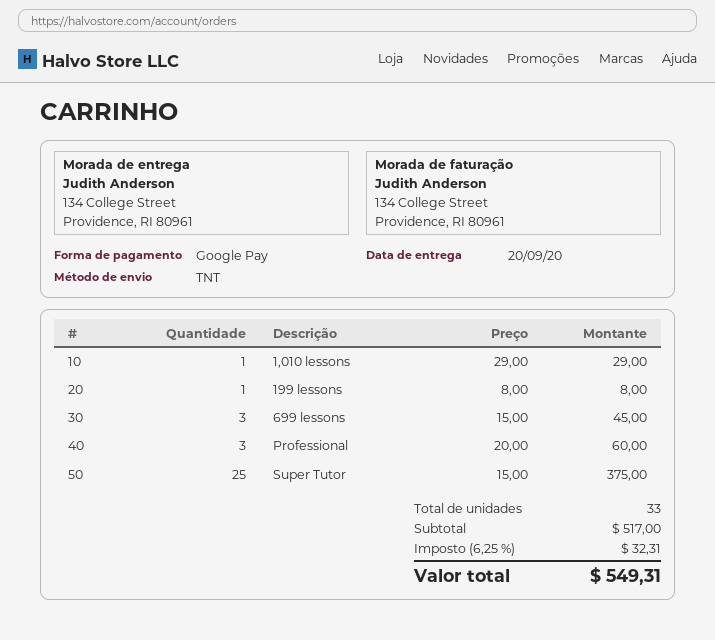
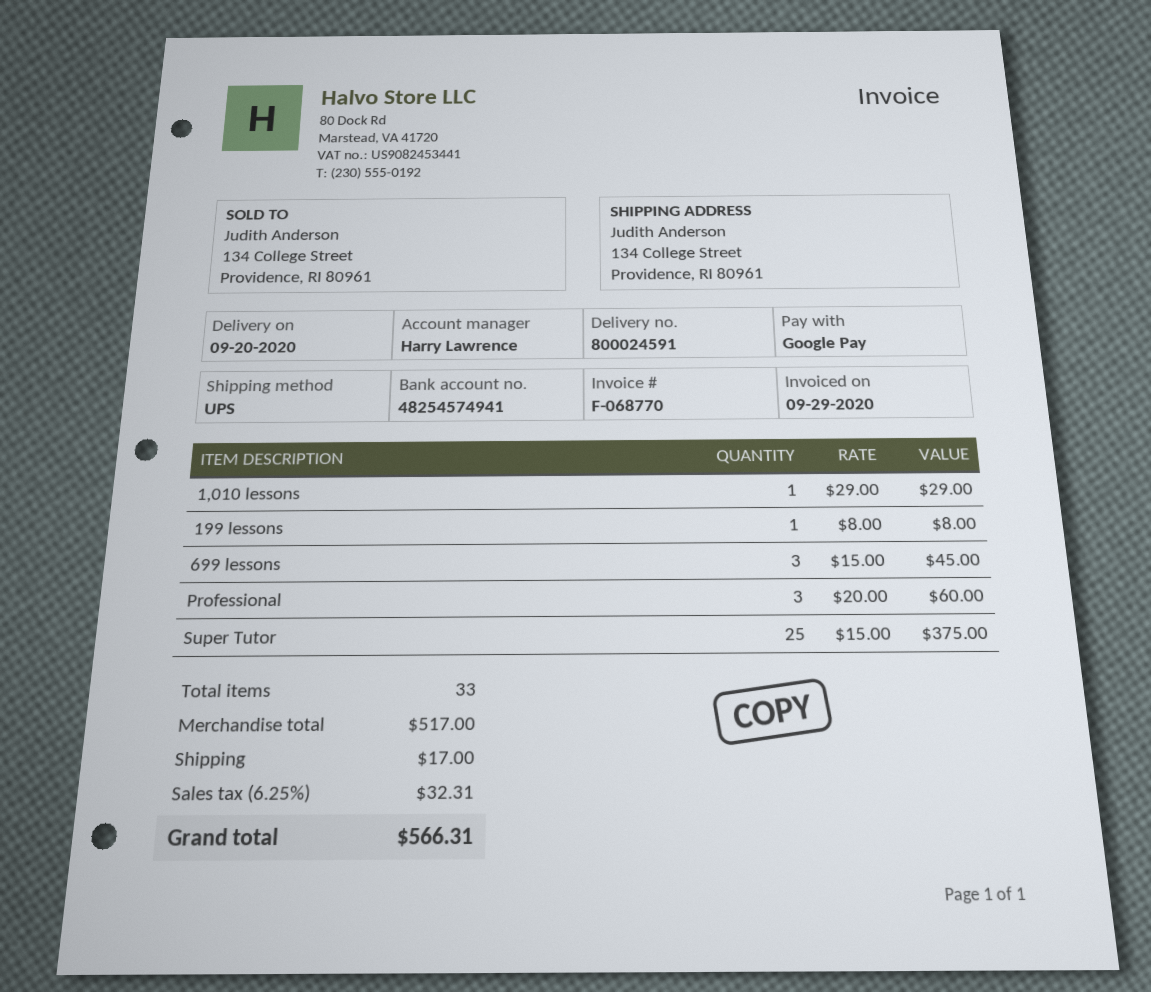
shipping method: TNT -> UPS
shipping: none -> 17.00
total: 549.31 -> 566.31

